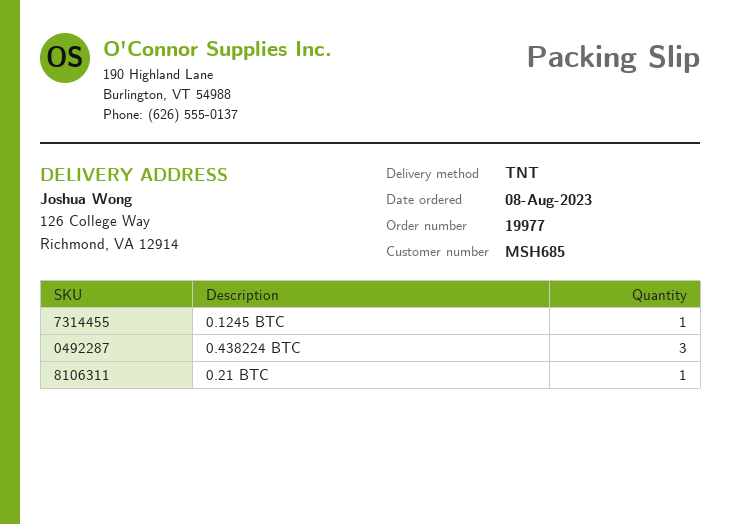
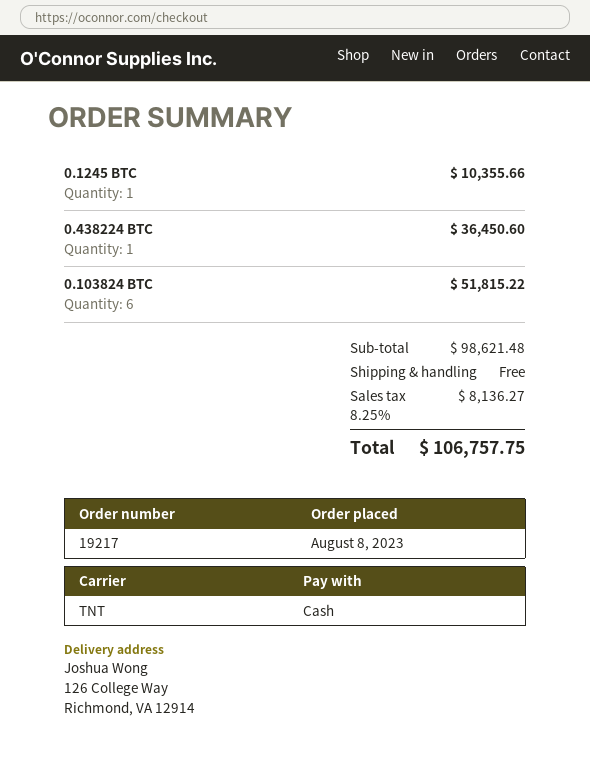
order number: 19977 -> 19217
0.438224 BTC: 3 -> 1
0.21 BTC: 1 -> none
0.103824 BTC: none -> 6

